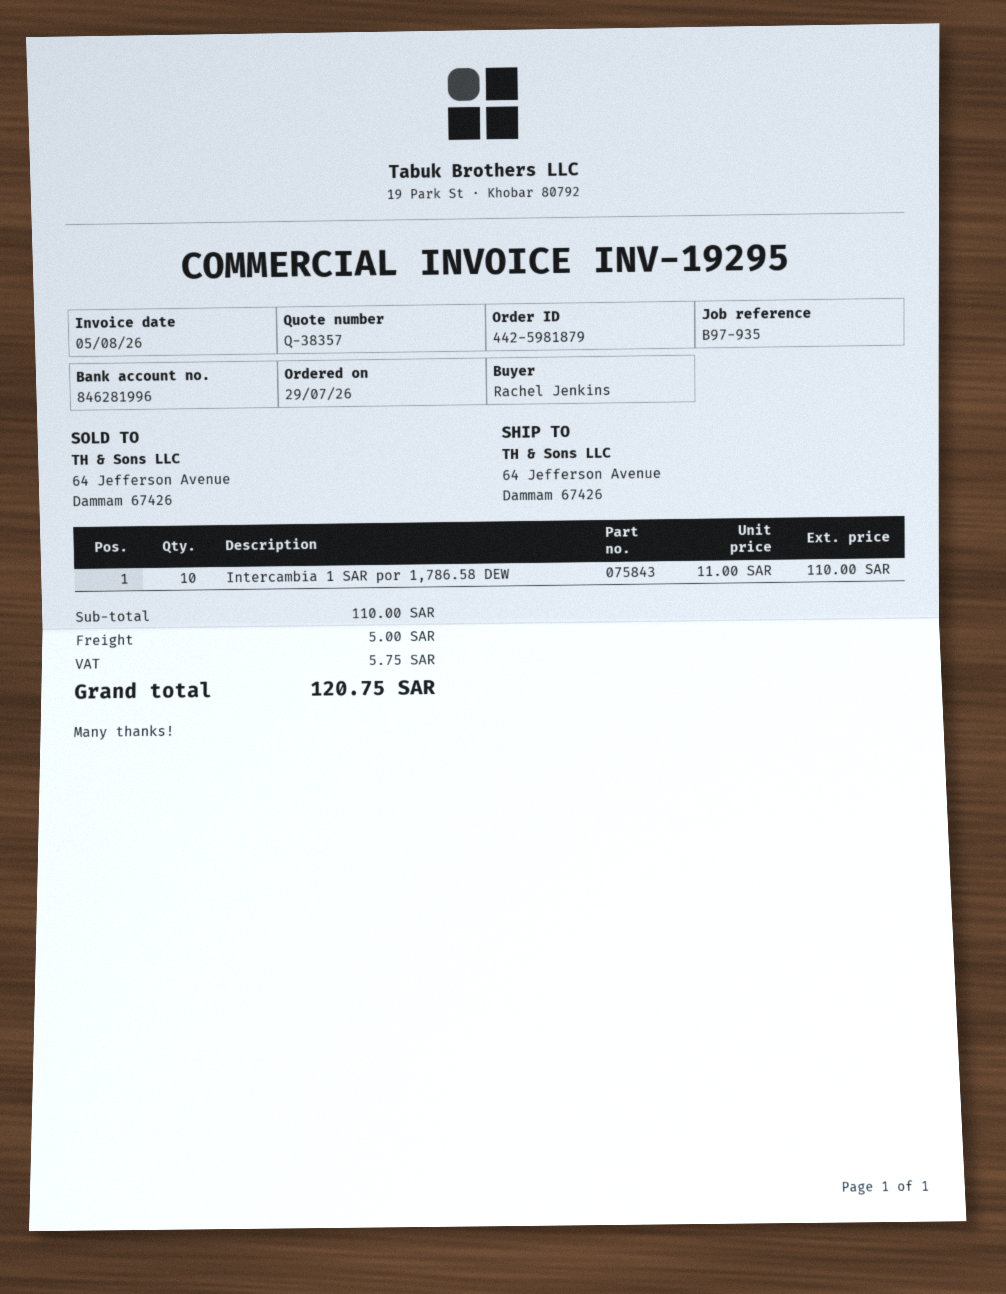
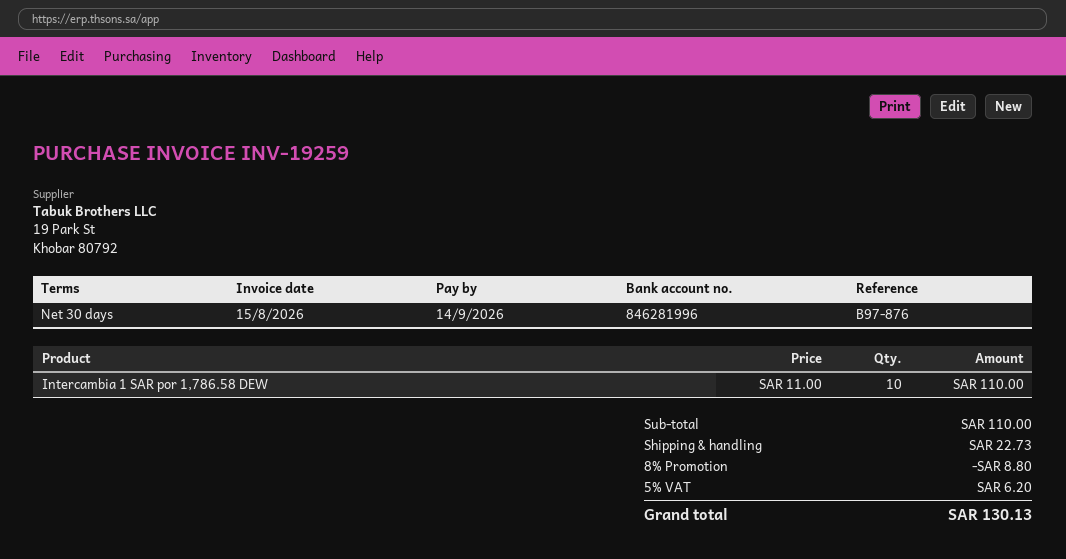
invoice number: INV-19295 -> INV-19259
invoice date: 2026-08-05 -> 2026-08-15
reference: B97-935 -> B97-876
discount: none -> 8% = 8.80
shipping: 5.00 -> 22.73
tax: 5.75 -> 6.20
total: 120.75 -> 130.13

